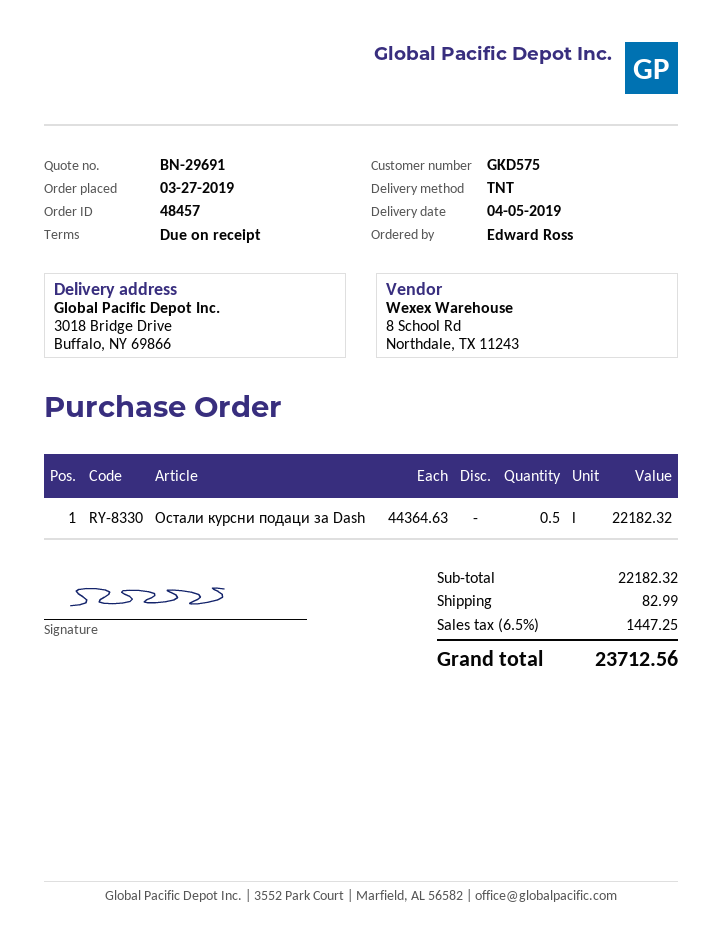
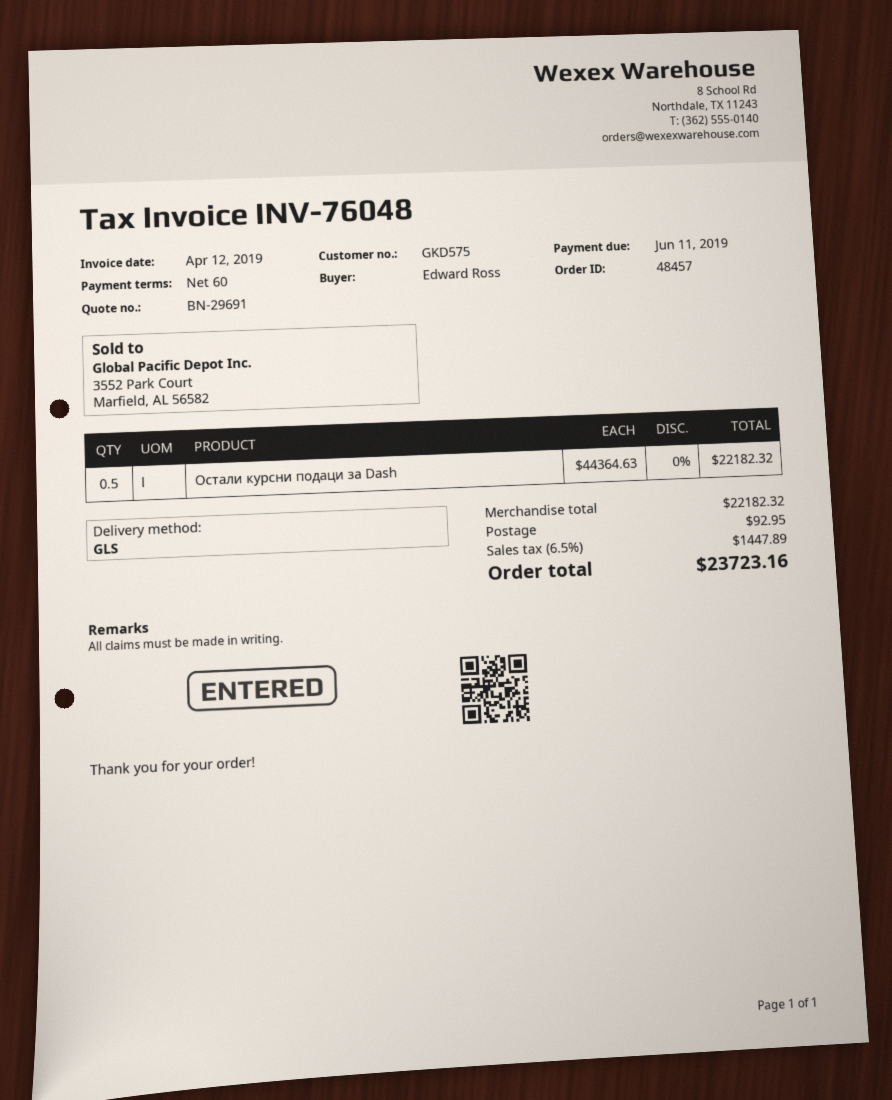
payment terms: on receipt -> 60 days
shipping method: TNT -> GLS
shipping: 82.99 -> 92.95
tax: 6.5% = 1447.25 -> 6.5% = 1447.89
total: 23712.56 -> 23723.16

